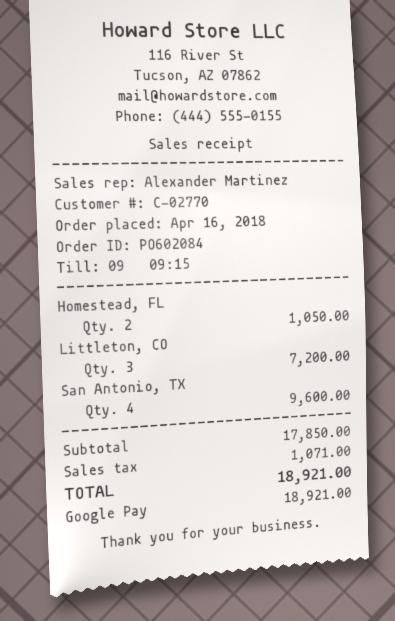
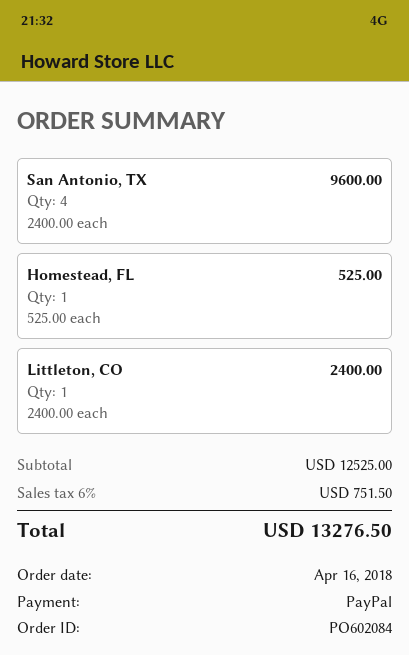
payment method: Google Pay -> PayPal
Homestead, FL: 2 for 1050.00 -> 1 for 525.00
Littleton, CO: 3 for 7200.00 -> 1 for 2400.00
subtotal: 17850.00 -> 12525.00
tax: 1071.00 -> 751.50
total: 18921.00 -> 13276.50

